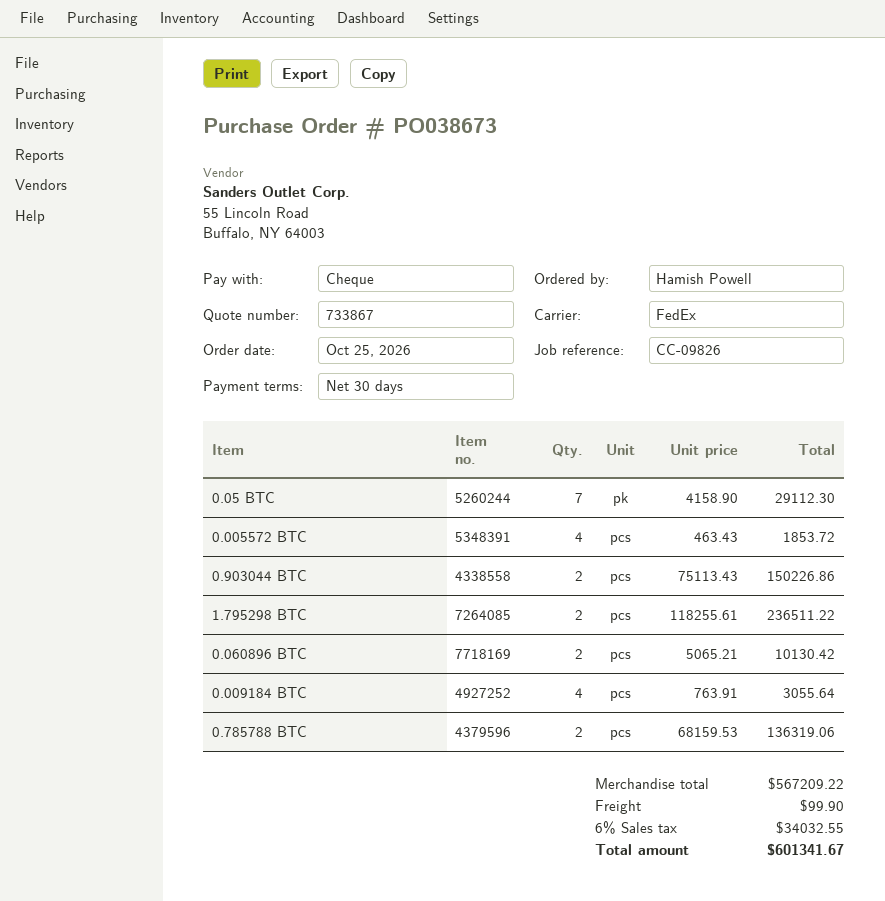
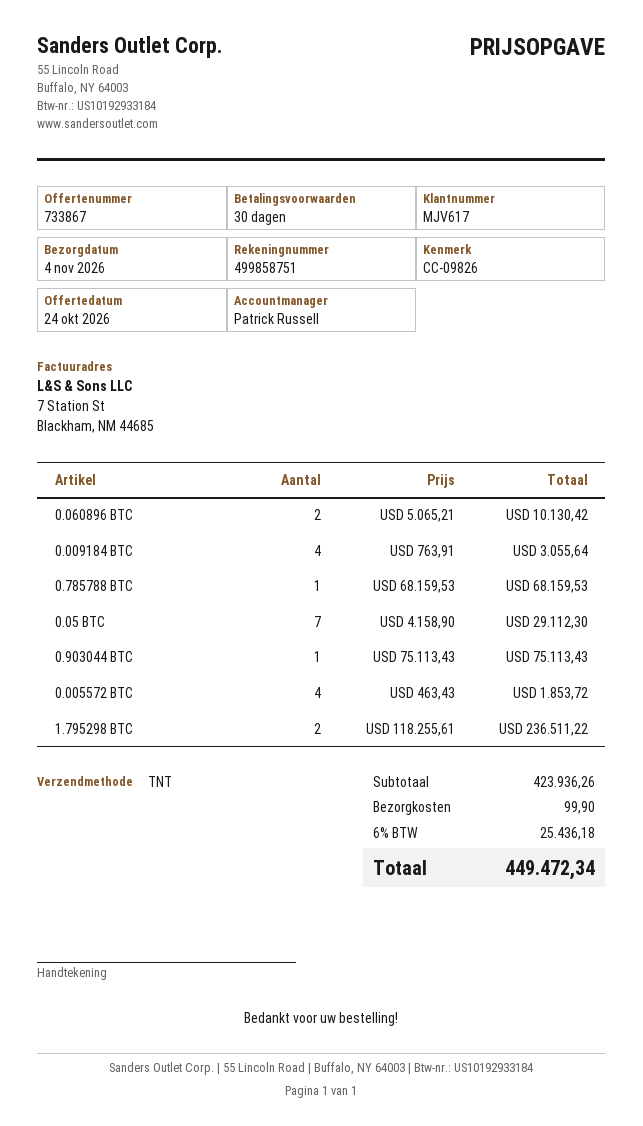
shipping method: FedEx -> TNT
0.903044 BTC: 2 x 75113.43 = 150226.86 -> 1 x 75113.43 = 75113.43
0.785788 BTC: 2 x 68159.53 = 136319.06 -> 1 x 68159.53 = 68159.53
subtotal: 567209.22 -> 423936.26
tax: 6% = 34032.55 -> 6% = 25436.18
total: 601341.67 -> 449472.34

